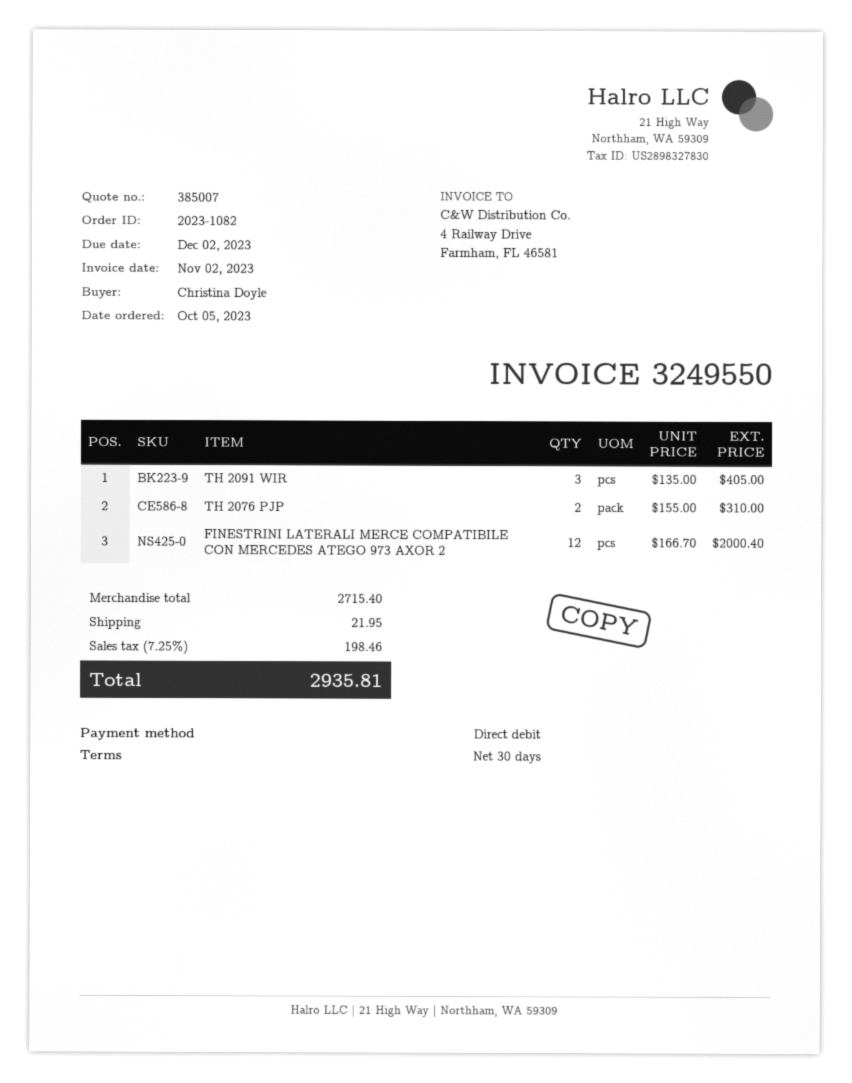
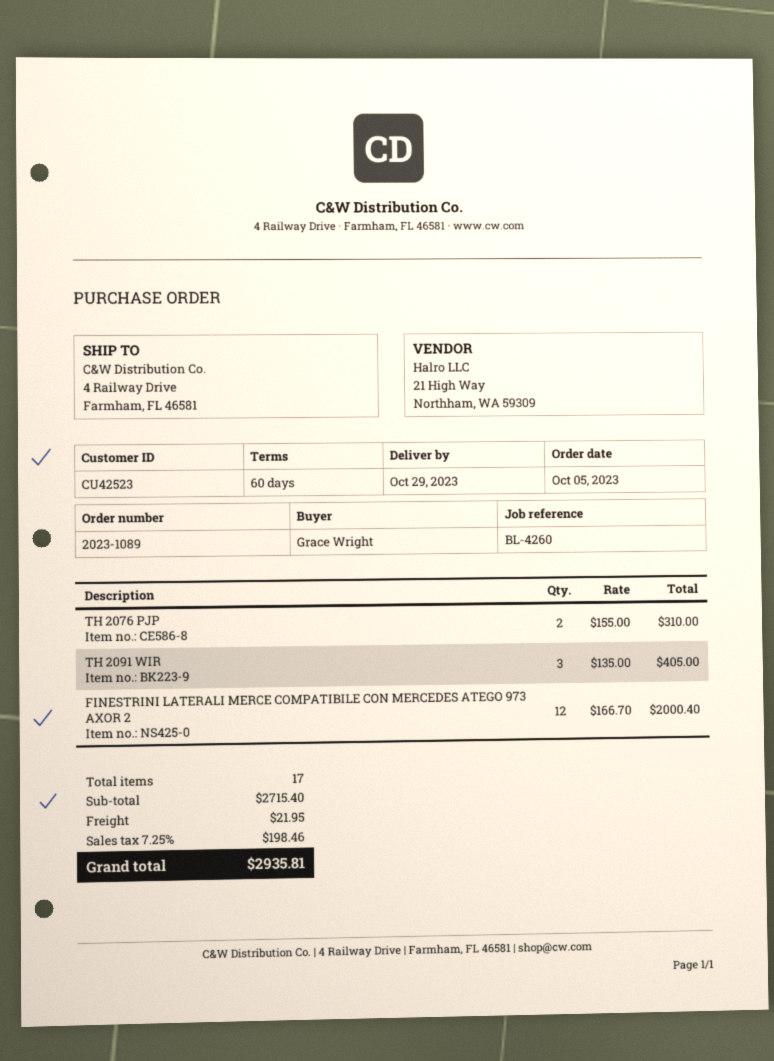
order number: 2023-1082 -> 2023-1089
payment terms: 30 days -> 60 days
ordered by: Christina Doyle -> Grace Wright

